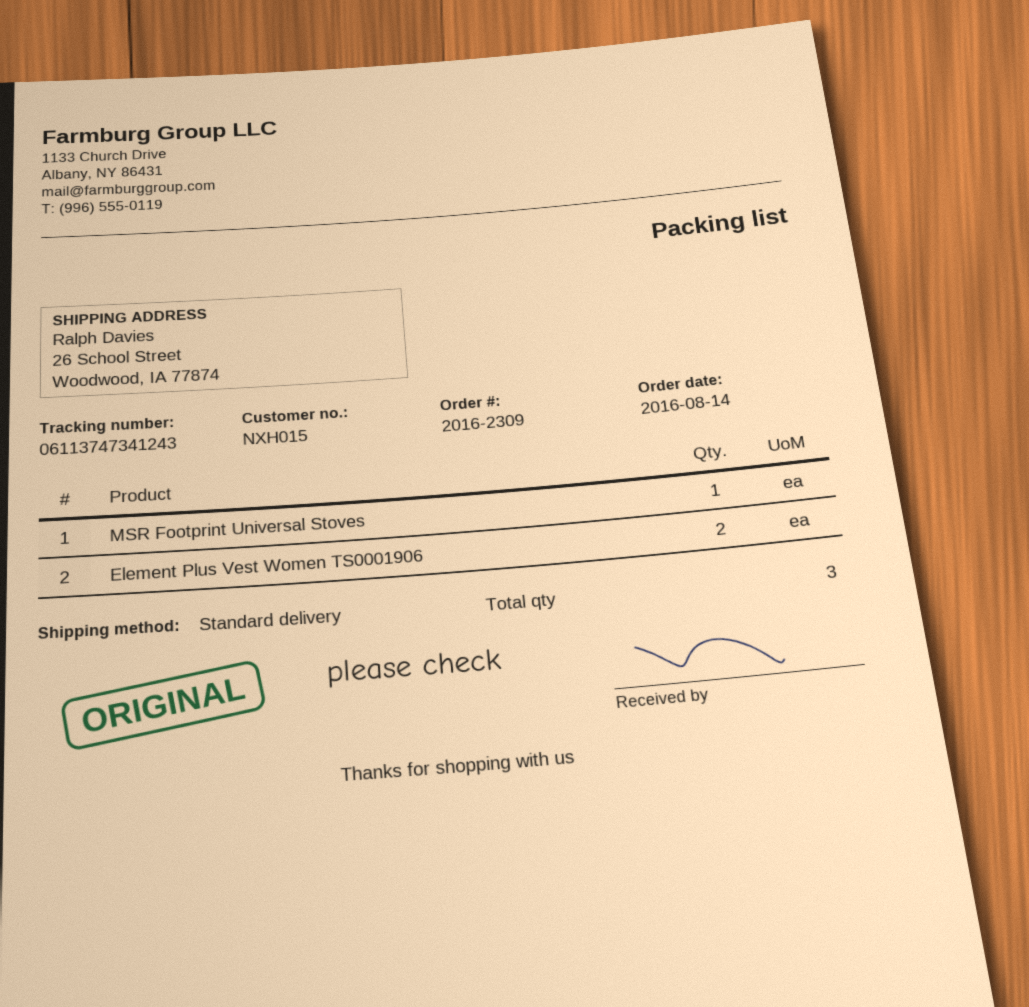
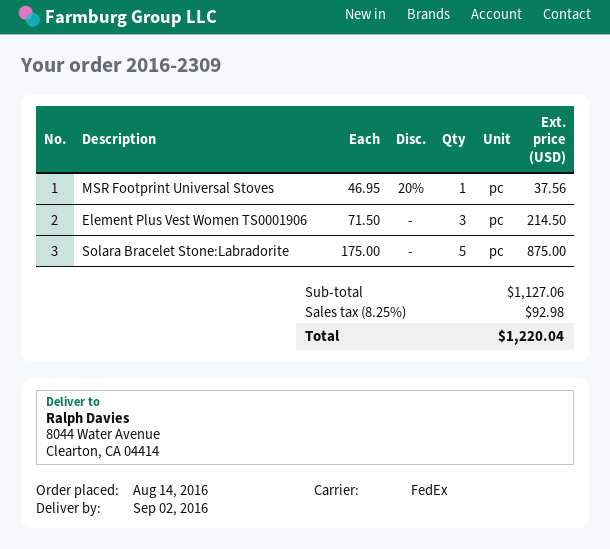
shipping method: standard -> FedEx
ship to: 26 School Street, Woodwood, IA 77874 -> 8044 Water Avenue, Clearton, CA 04414
Element Plus Vest Women TS0001906: 2 -> 3
Solara Bracelet Stone:Labradorite: none -> 5

